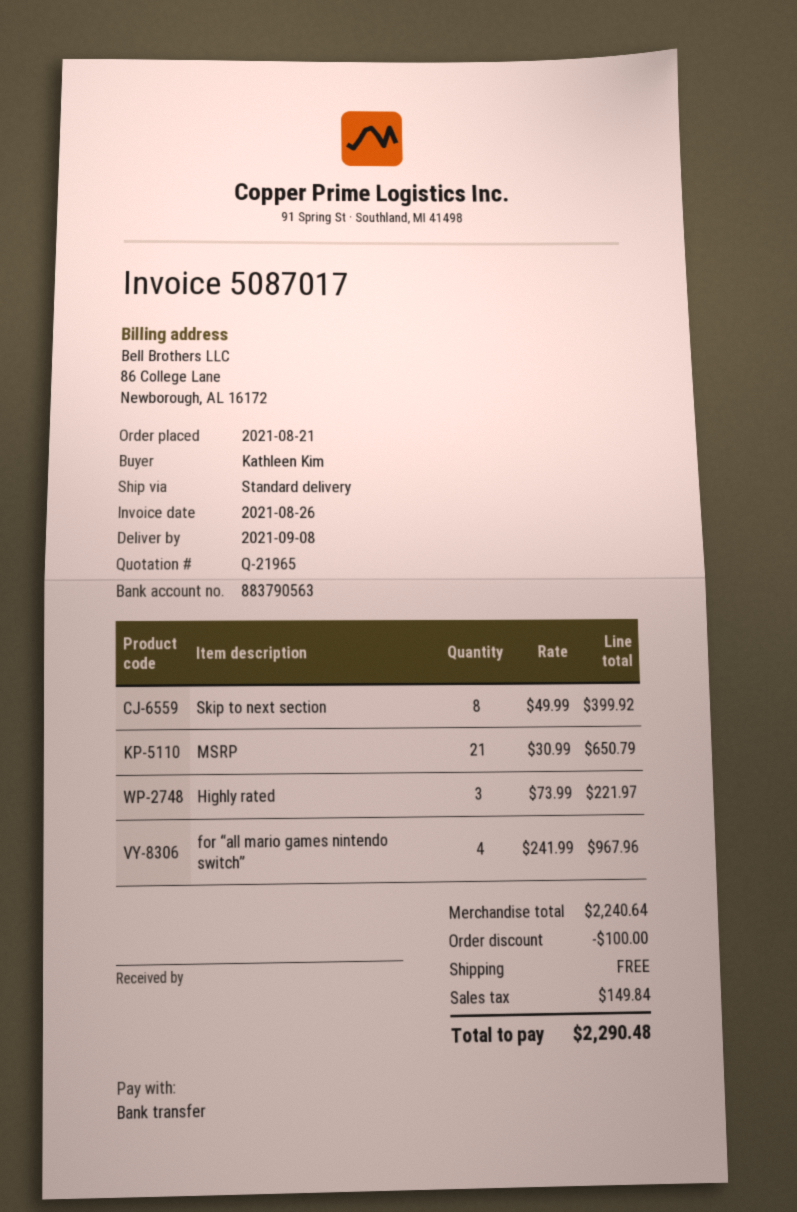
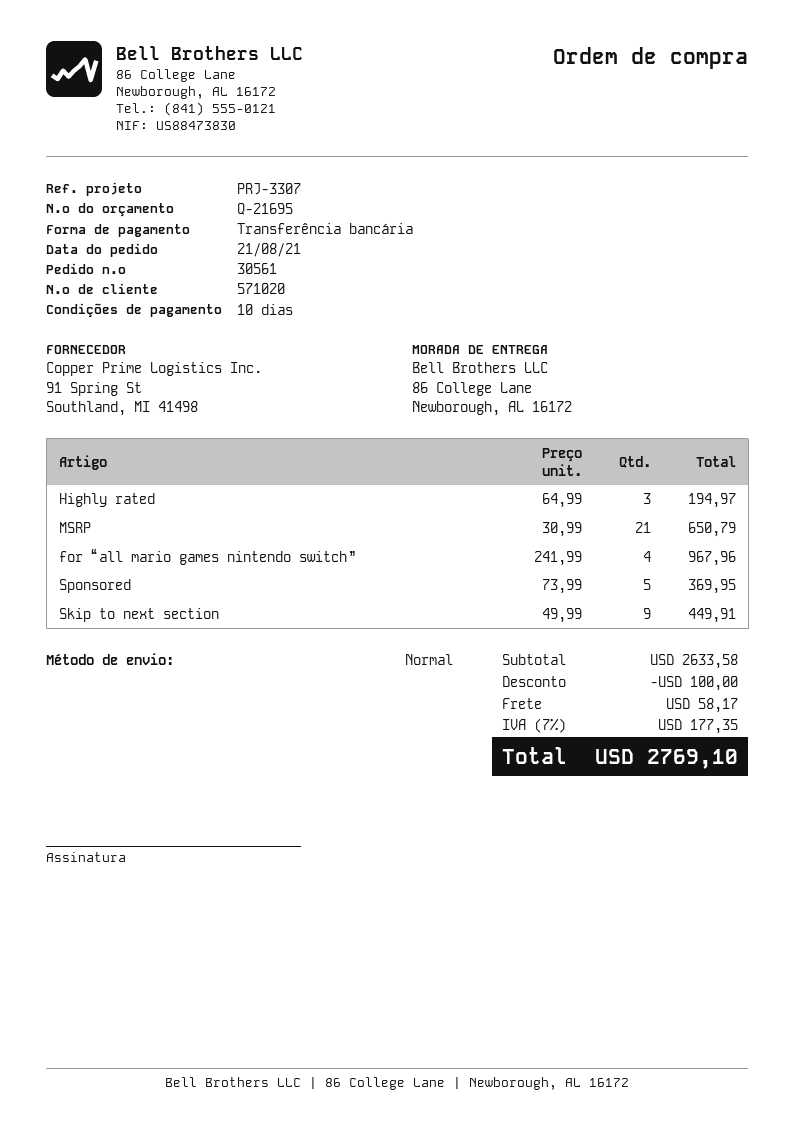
quote number: Q-21965 -> Q-21695
Skip to next section: 8 x 49.99 = 399.92 -> 9 x 49.99 = 449.91
Highly rated: 3 x 73.99 = 221.97 -> 3 x 64.99 = 194.97
Sponsored: none -> 5 x 73.99 = 369.95
subtotal: 2240.64 -> 2633.58
shipping: 0.00 -> 58.17
tax: 149.84 -> 177.35
total: 2290.48 -> 2769.10

